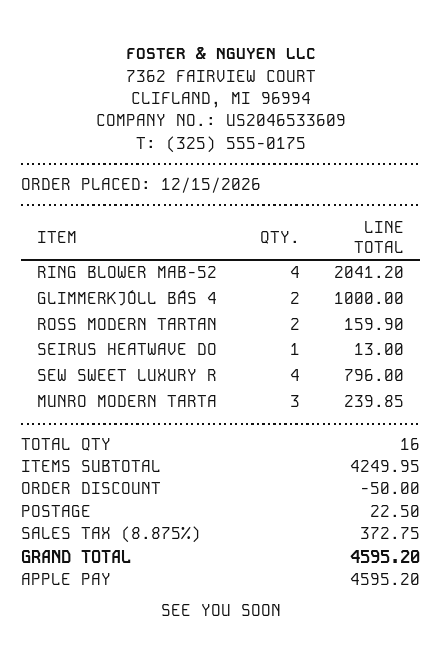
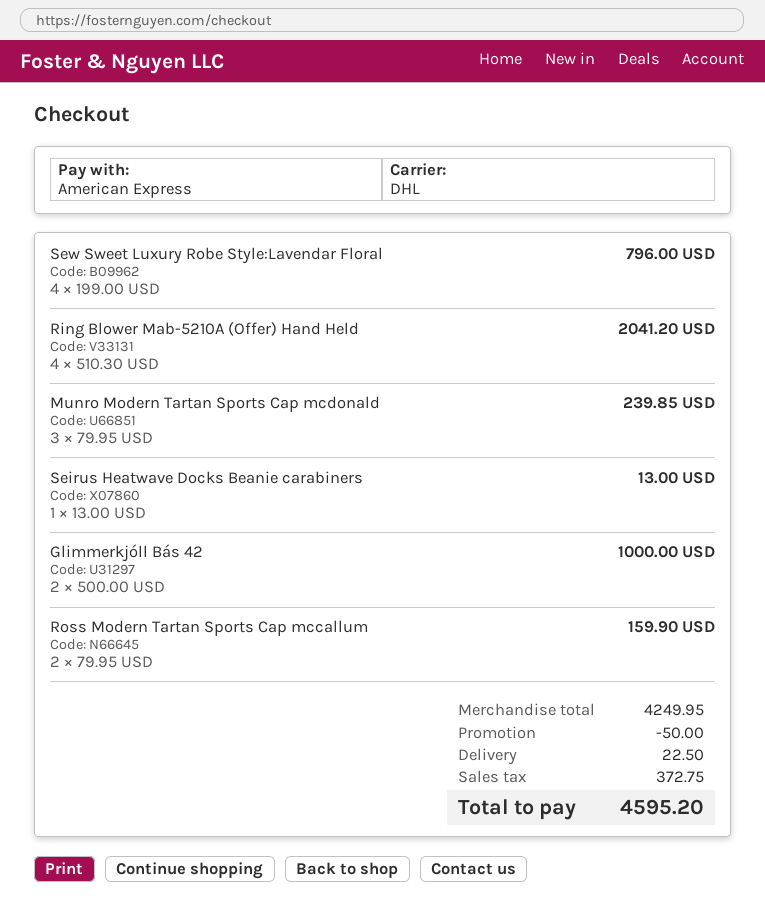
payment method: Apple Pay -> American Express

